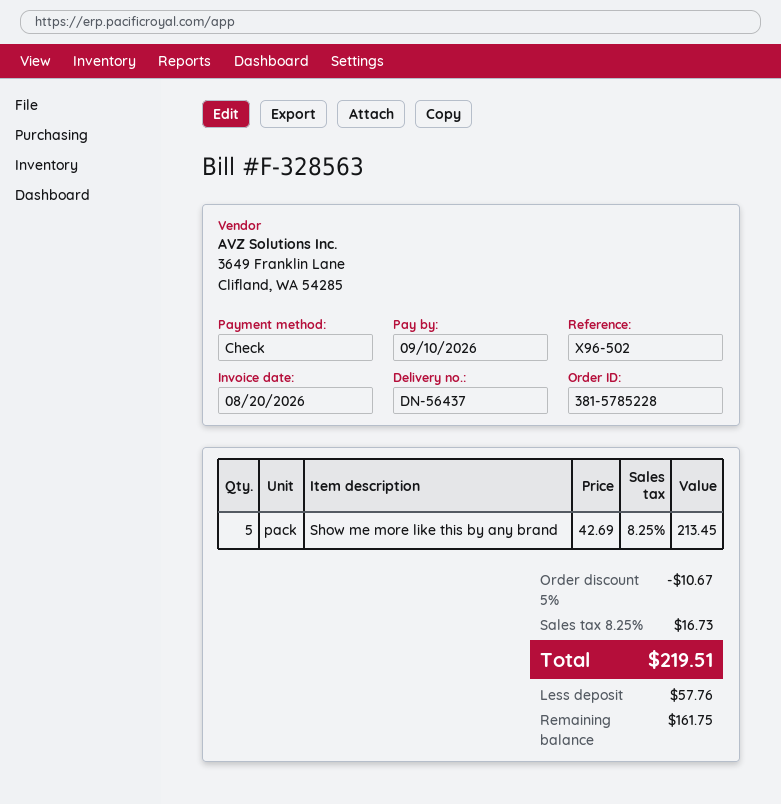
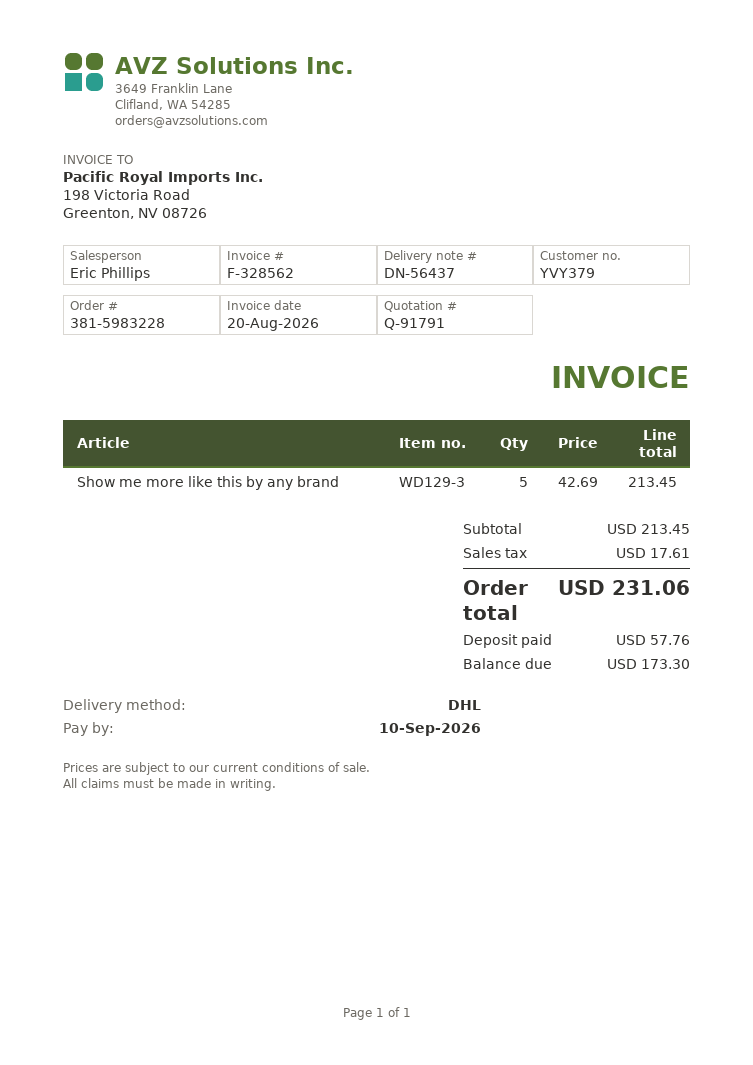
order number: 381-5785228 -> 381-5983228
invoice number: F-328563 -> F-328562
discount: 5% = 10.67 -> none
tax: 16.73 -> 17.61
total: 219.51 -> 231.06
balance: 161.75 -> 173.30

